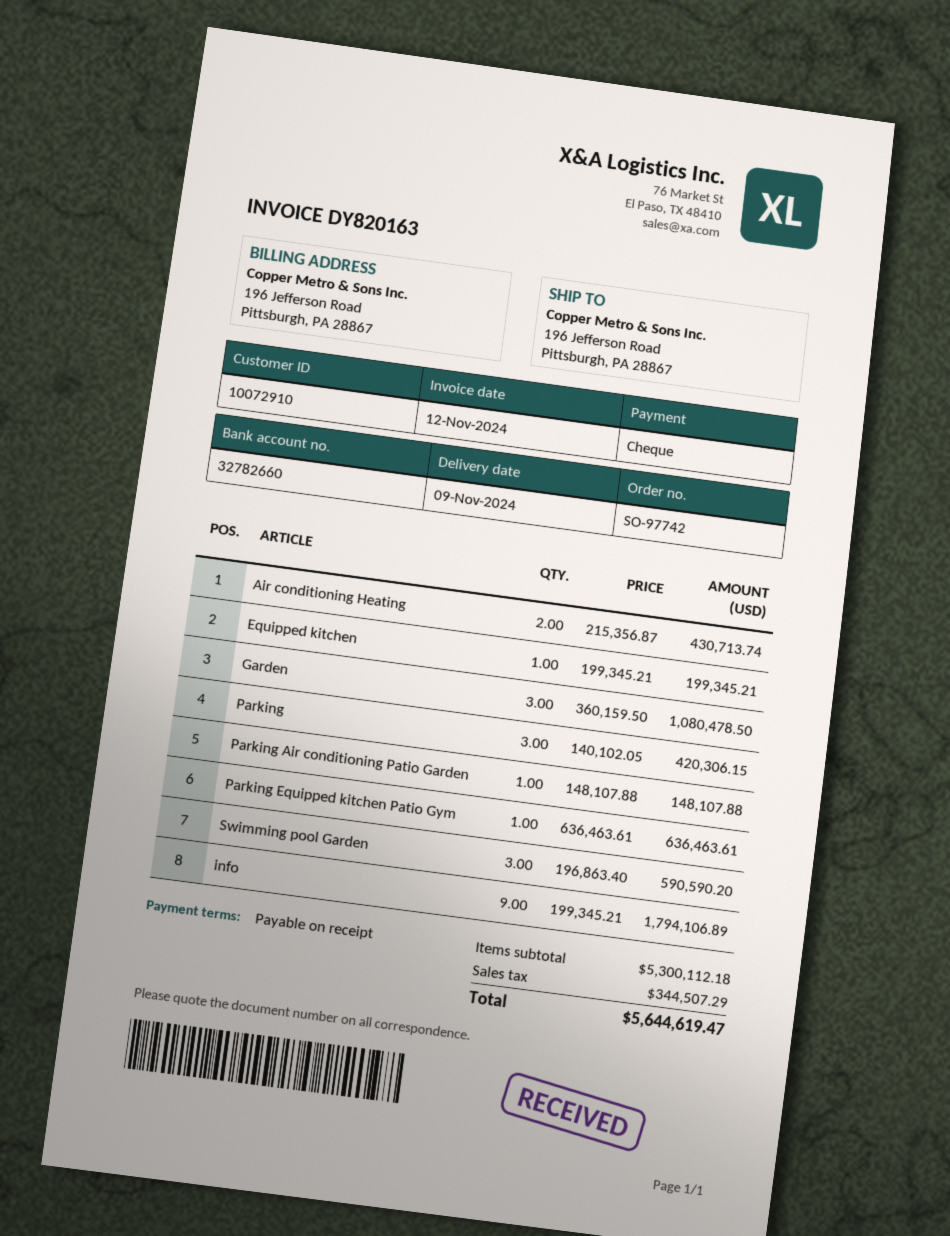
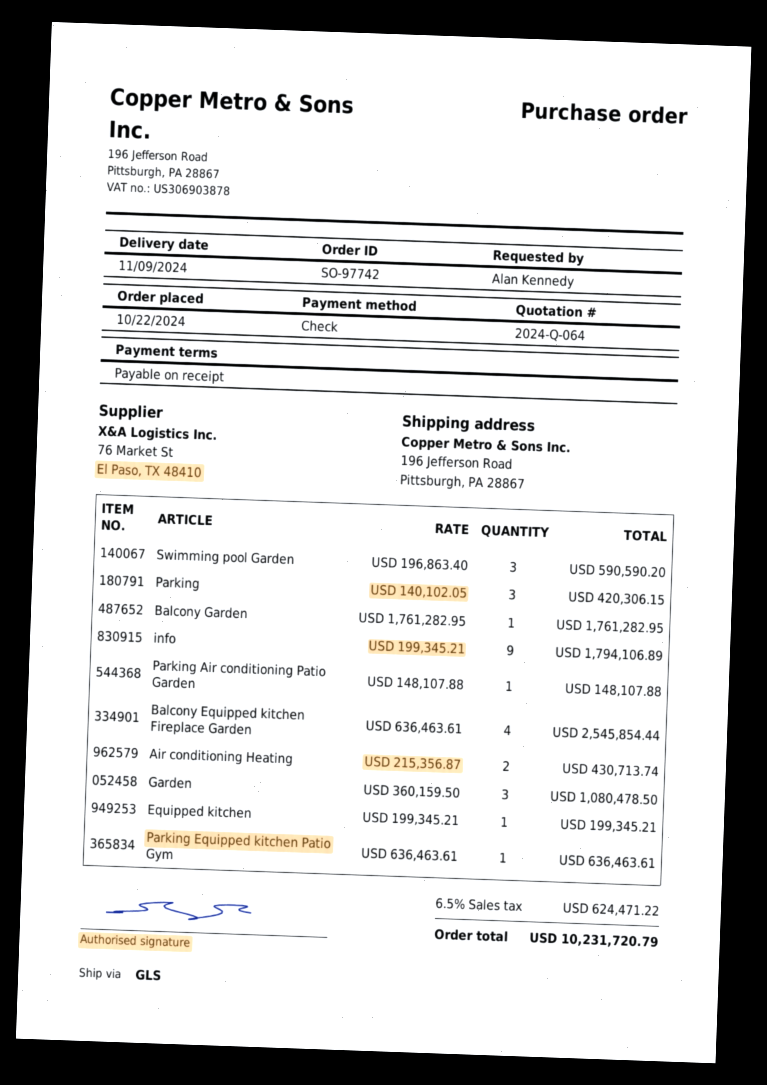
Balcony Garden: none -> 1 x 1761282.95 = 1761282.95
Balcony Equipped kitchen Fireplace Garden: none -> 4 x 636463.61 = 2545854.44
tax: 344507.29 -> 624471.22
total: 5644619.47 -> 10231720.79

